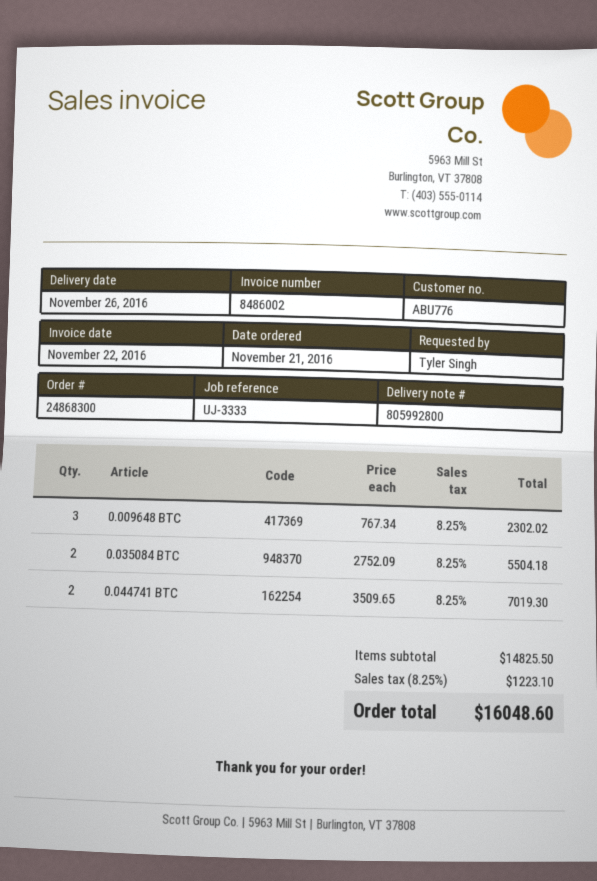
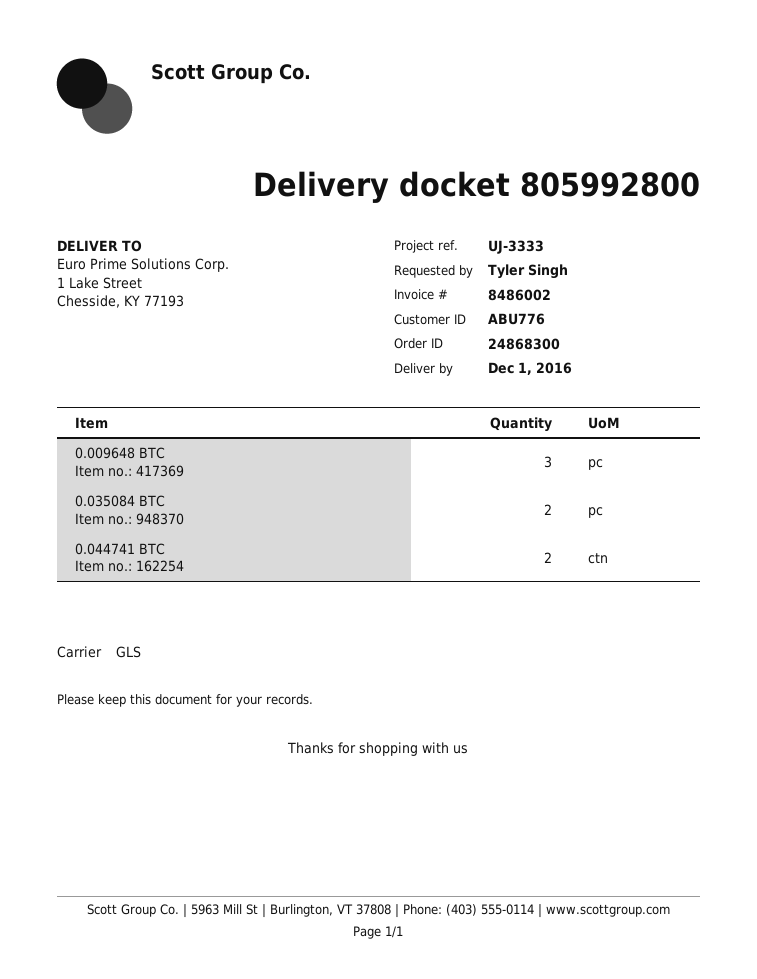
delivery date: 2016-11-26 -> 2016-12-01

